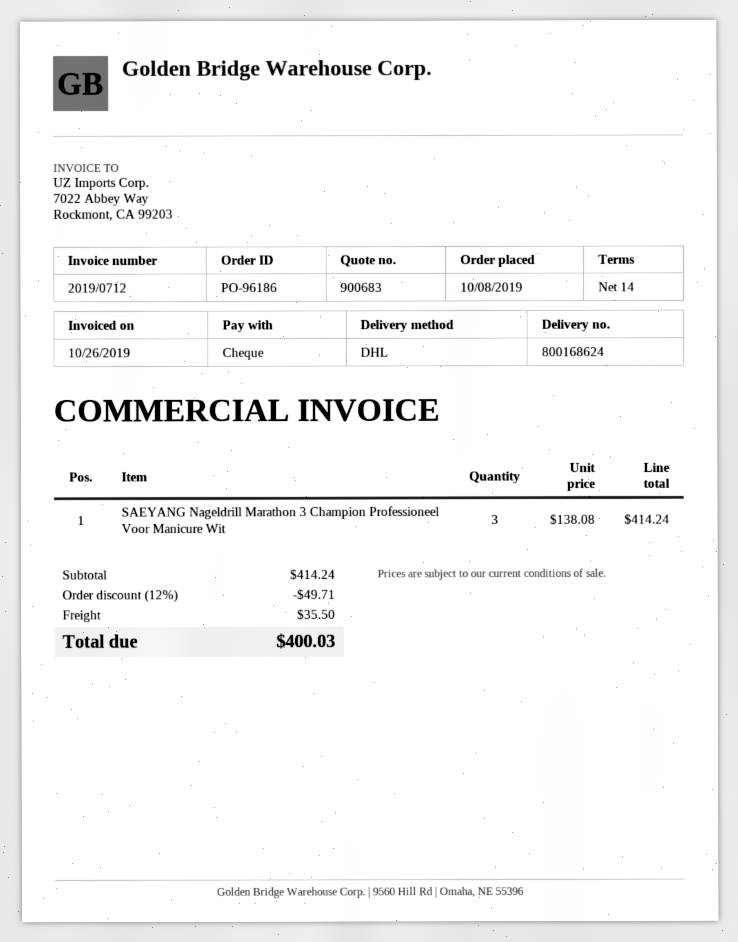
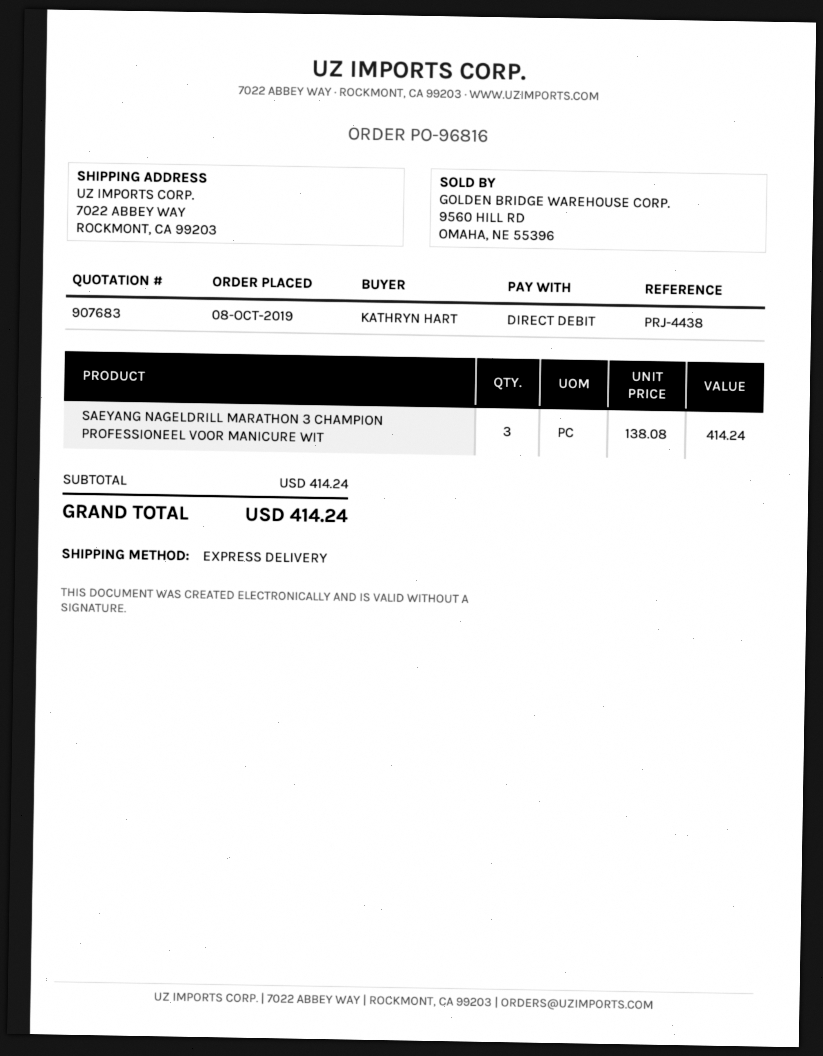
quote number: 900683 -> 907683
order number: PO-96186 -> PO-96816
payment method: cheque -> direct debit
shipping method: DHL -> express
discount: 12% = 49.71 -> none
shipping: 35.50 -> none
total: 400.03 -> 414.24

